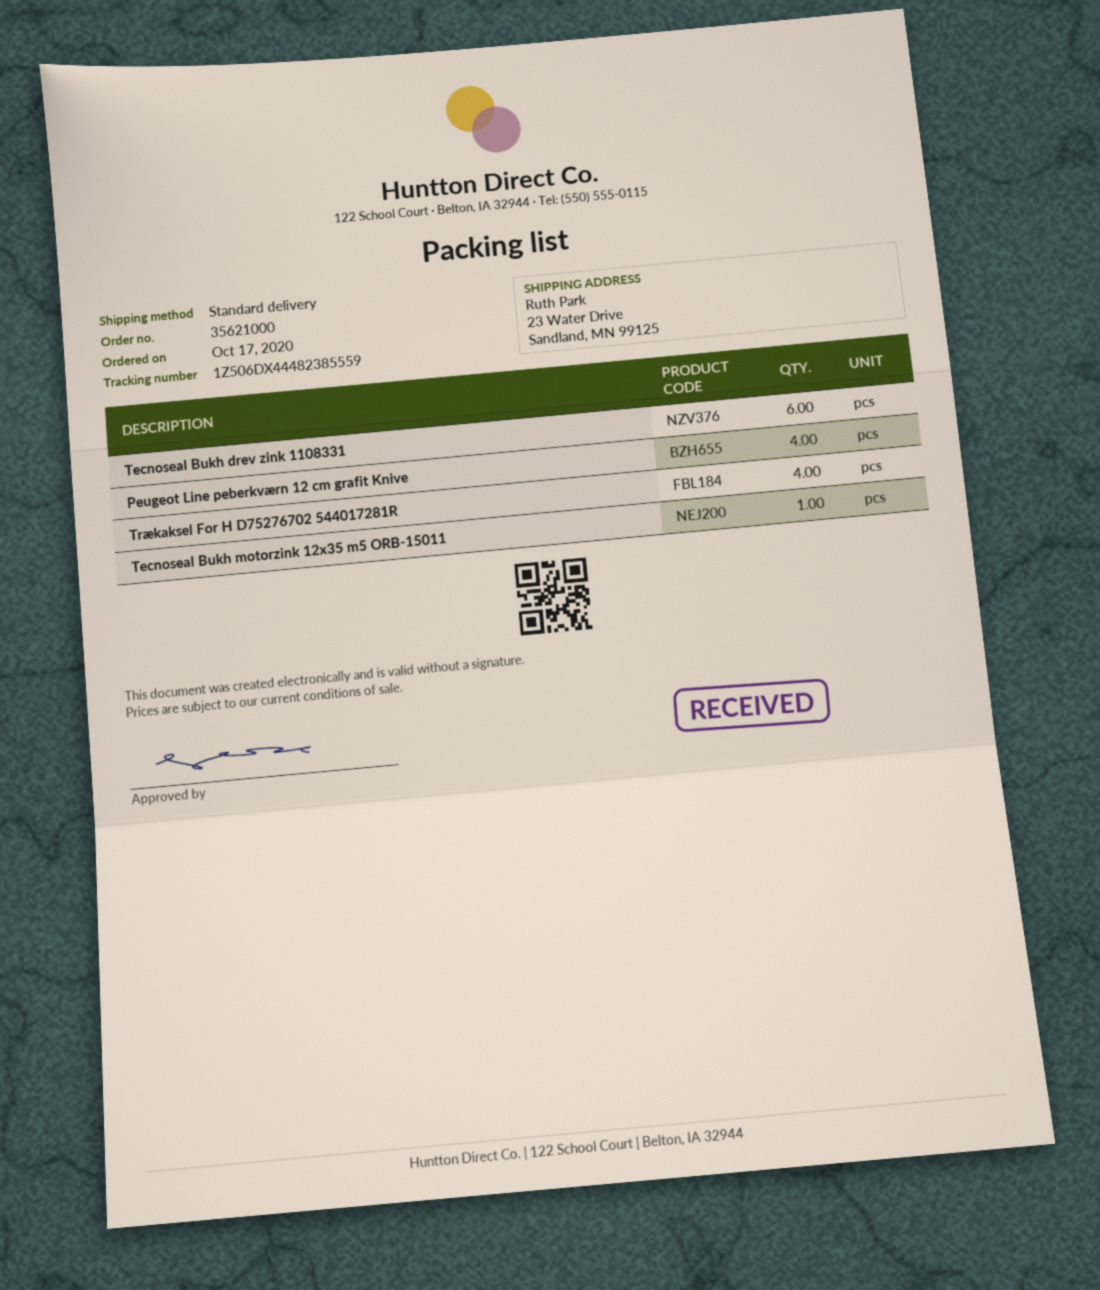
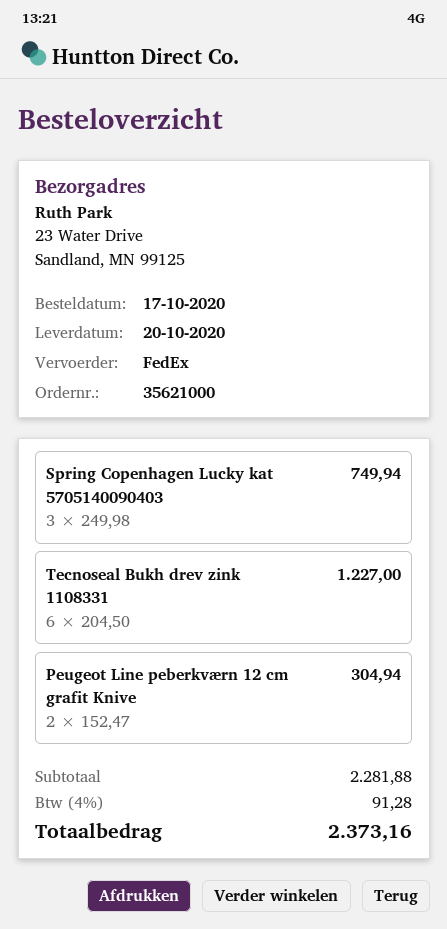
shipping method: standard -> FedEx
Peugeot Line peberkværn 12 cm grafit Knive: 4 -> 2
Trækaksel For H D75276702 544017281R: 4 -> none
Tecnoseal Bukh motorzink 12x35 m5 ORB-15011: 1 -> none
Spring Copenhagen Lucky kat 5705140090403: none -> 3

